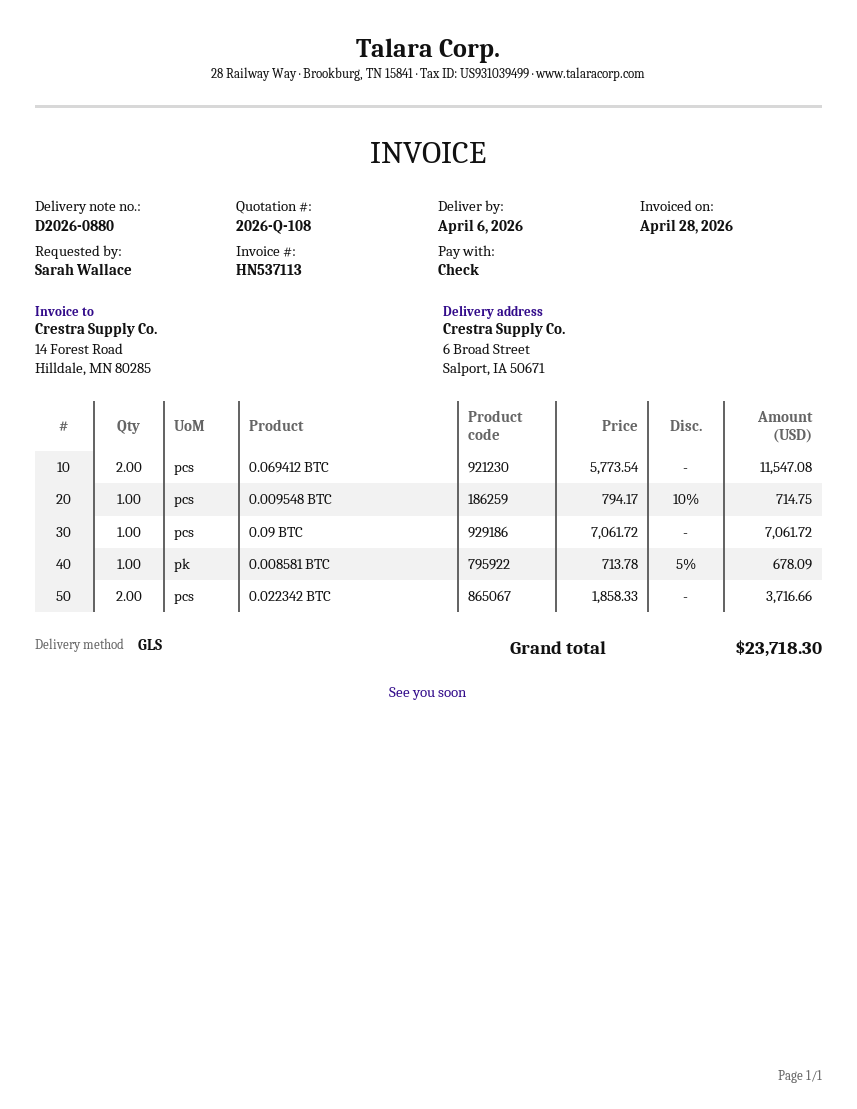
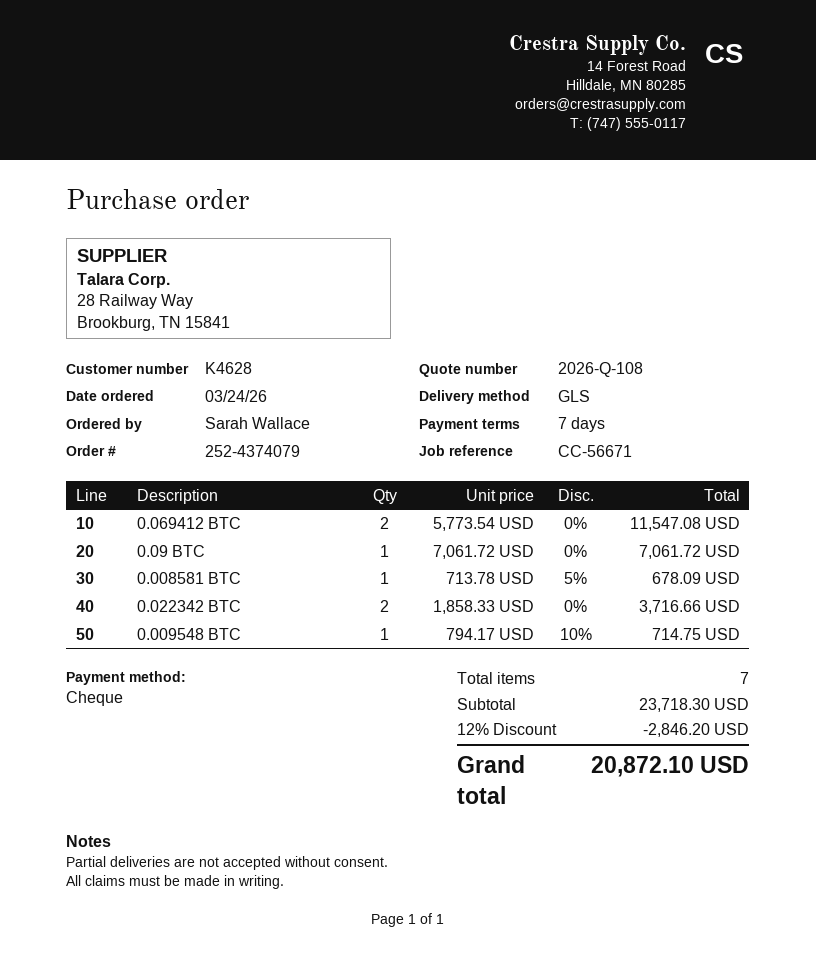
discount: none -> 12% = 2846.20
total: 23718.30 -> 20872.10

